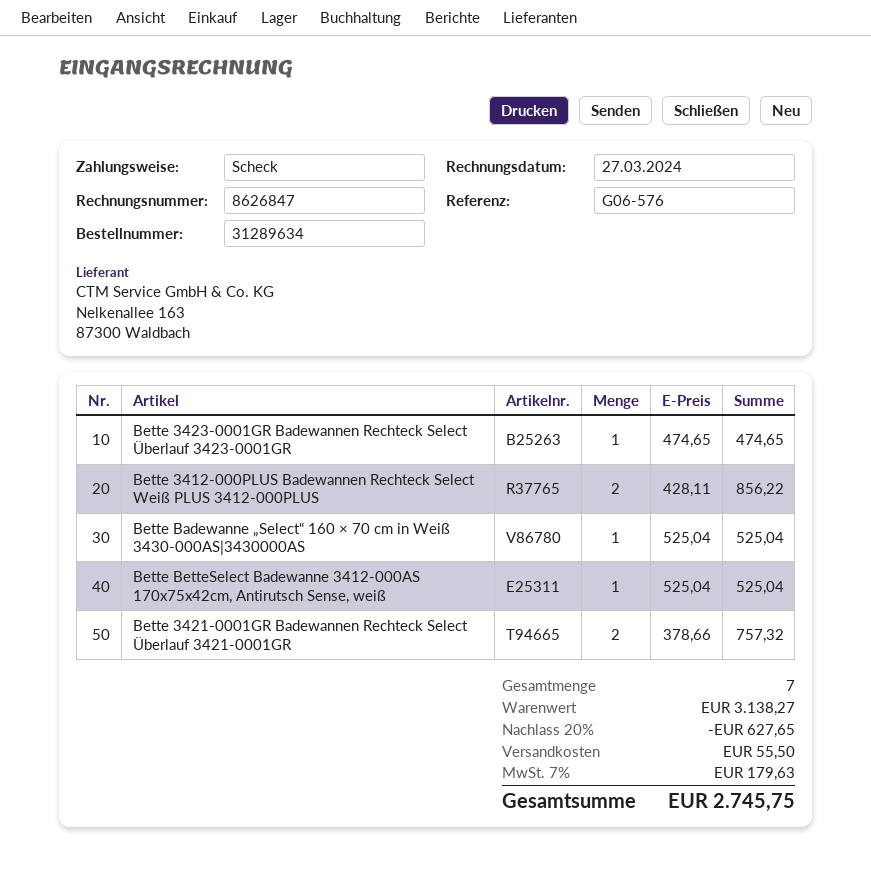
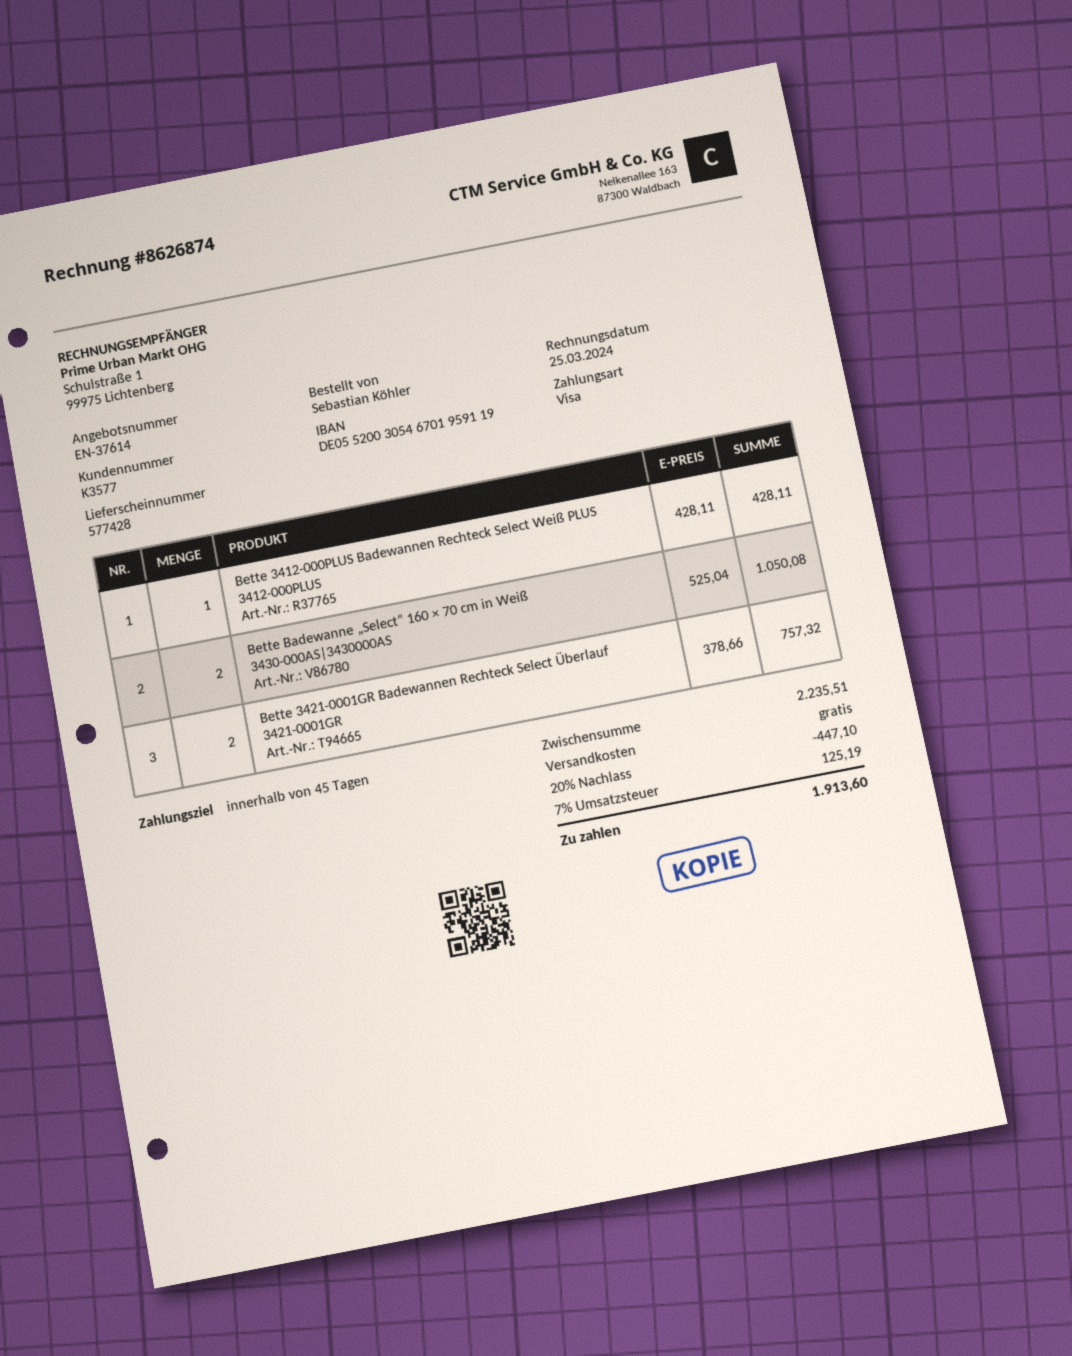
invoice number: 8626847 -> 8626874
invoice date: 2024-03-27 -> 2024-03-25
payment method: cheque -> Visa
Bette 3423-0001GR Badewannen Rechteck Select Überlauf 3423-0001GR: 1 x 474.65 = 474.65 -> none
Bette 3412-000PLUS Badewannen Rechteck Select Weiß PLUS 3412-000PLUS: 2 x 428.11 = 856.22 -> 1 x 428.11 = 428.11
Bette Badewanne „Select“ 160 × 70 cm in Weiß 3430-000AS|3430000AS: 1 x 525.04 = 525.04 -> 2 x 525.04 = 1050.08
Bette BetteSelect Badewanne 3412-000AS 170x75x42cm, Antirutsch Sense, weiß: 1 x 525.04 = 525.04 -> none
subtotal: 3138.27 -> 2235.51
discount: 20% = 627.65 -> 20% = 447.10
shipping: 55.50 -> 0.00
tax: 7% = 179.63 -> 7% = 125.19
total: 2745.75 -> 1913.60

